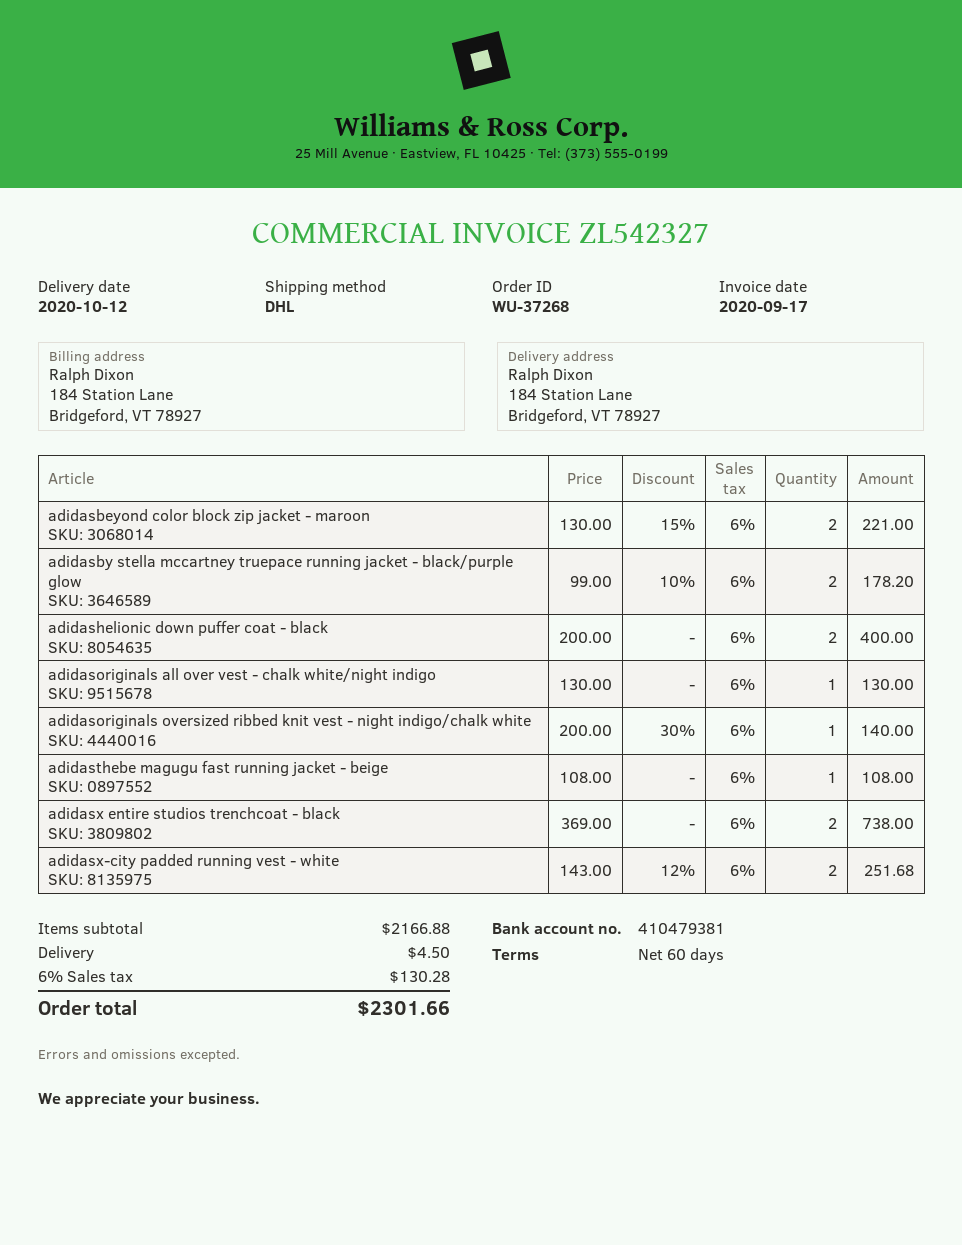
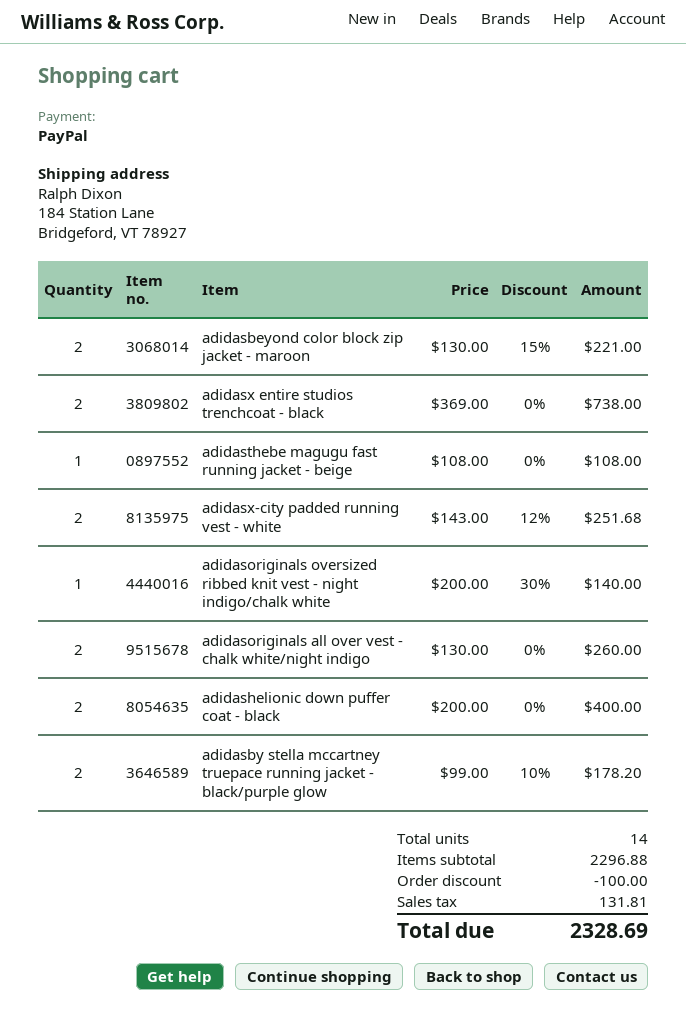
adidasoriginals all over vest - chalk white/night indigo: 1 x 130.00 = 130.00 -> 2 x 130.00 = 260.00
subtotal: 2166.88 -> 2296.88
discount: none -> 100.00
shipping: 4.50 -> none
tax: 130.28 -> 131.81
total: 2301.66 -> 2328.69

